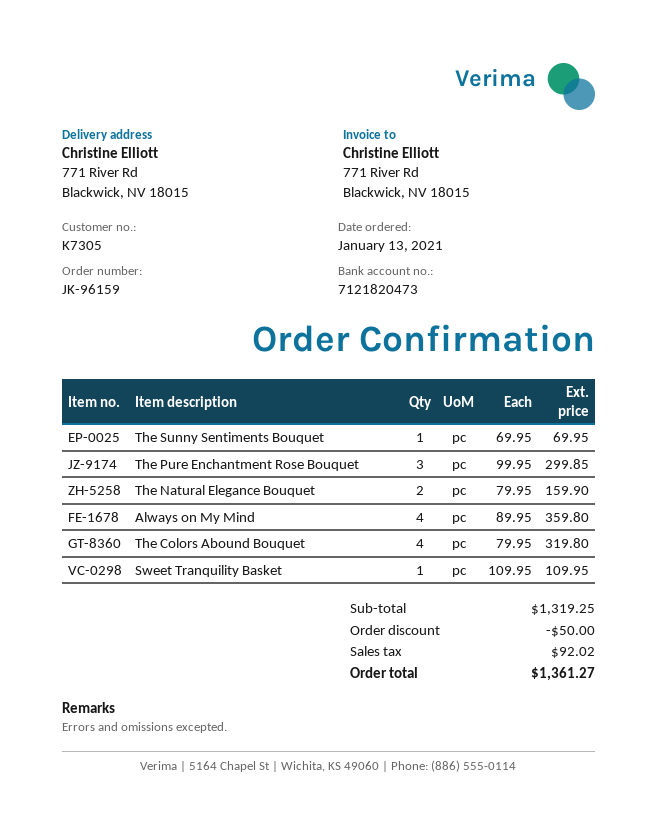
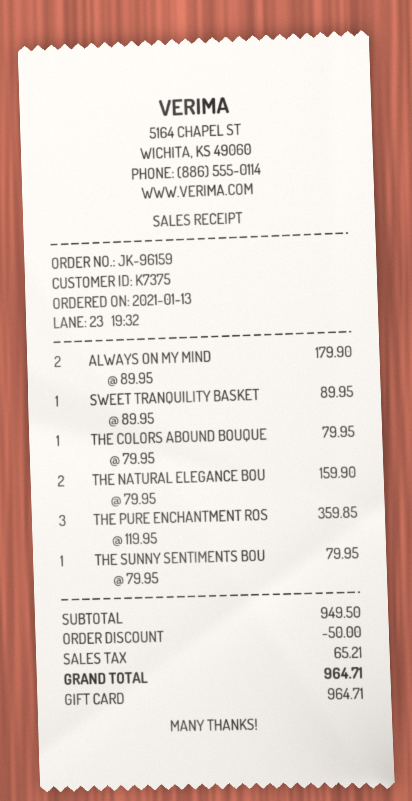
customer number: K7305 -> K7375
The Sunny Sentiments Bouquet: 1 x 69.95 = 69.95 -> 1 x 79.95 = 79.95
The Pure Enchantment Rose Bouquet: 3 x 99.95 = 299.85 -> 3 x 119.95 = 359.85
Always on My Mind: 4 x 89.95 = 359.80 -> 2 x 89.95 = 179.90
The Colors Abound Bouquet: 4 x 79.95 = 319.80 -> 1 x 79.95 = 79.95
Sweet Tranquility Basket: 1 x 109.95 = 109.95 -> 1 x 89.95 = 89.95
subtotal: 1319.25 -> 949.50
tax: 92.02 -> 65.21
total: 1361.27 -> 964.71

